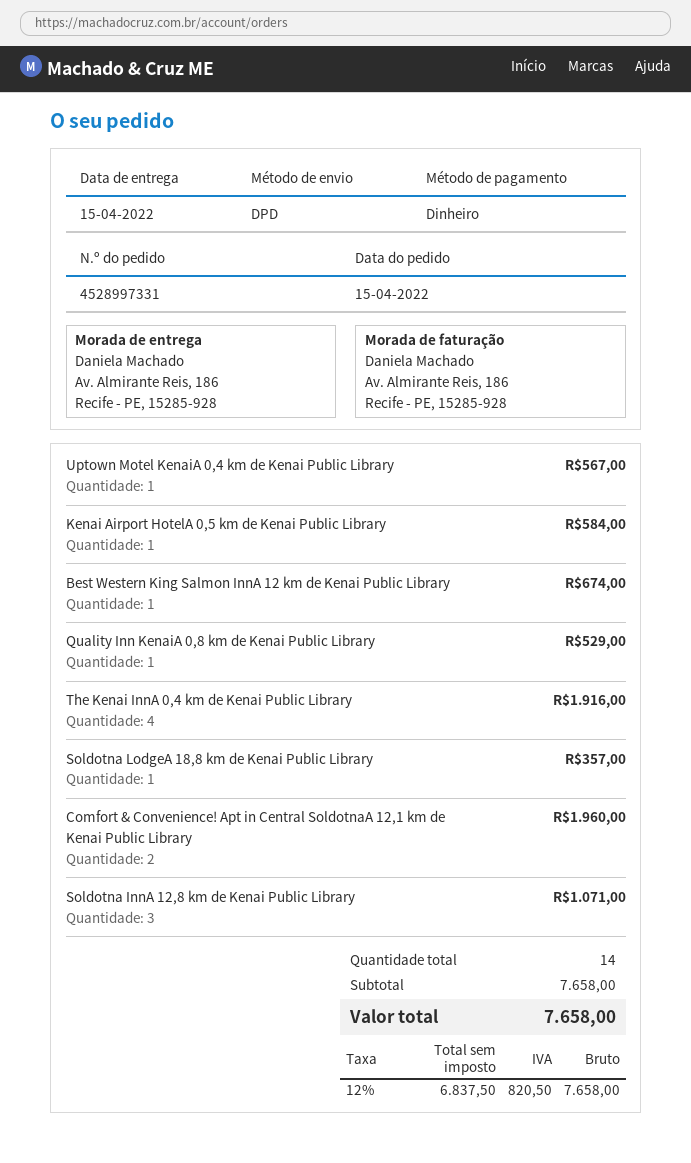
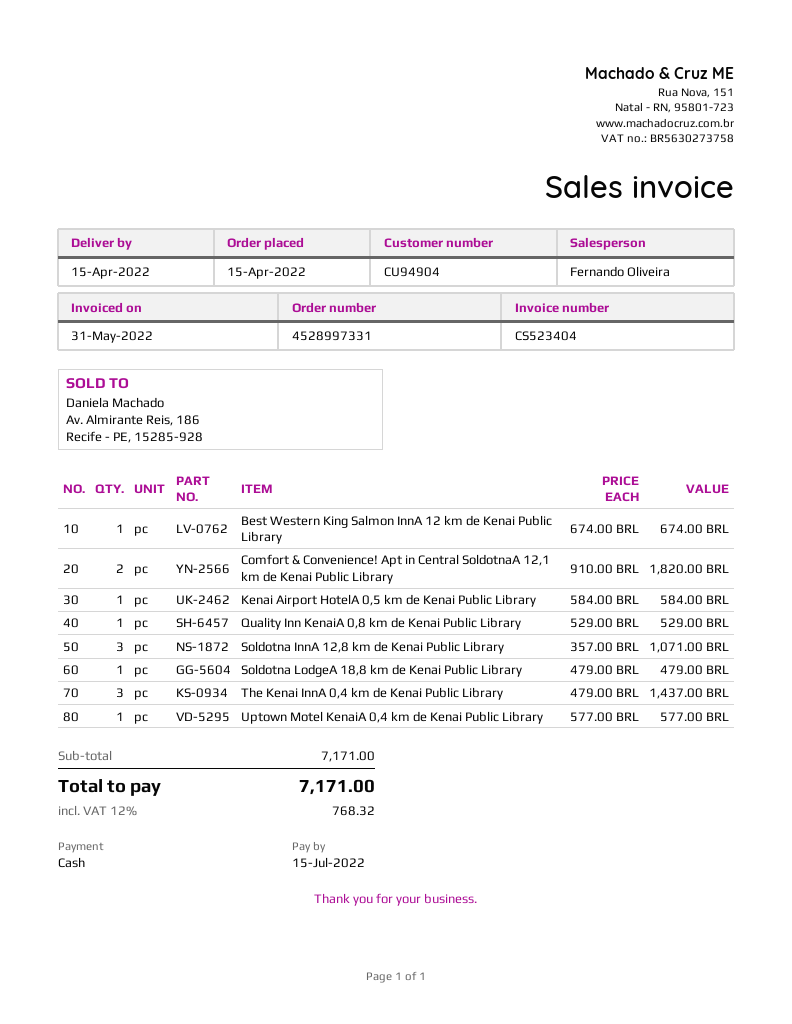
Uptown Motel KenaiA 0,4 km de Kenai Public Library: 1 for 567.00 -> 1 for 577.00
The Kenai InnA 0,4 km de Kenai Public Library: 4 for 1916.00 -> 3 for 1437.00
Soldotna LodgeA 18,8 km de Kenai Public Library: 1 for 357.00 -> 1 for 479.00
Comfort & Convenience! Apt in Central SoldotnaA 12,1 km de Kenai Public Library: 2 for 1960.00 -> 2 for 1820.00
subtotal: 7658.00 -> 7171.00
tax: 12% = 820.50 -> 12% = 768.32
total: 7658.00 -> 7171.00

